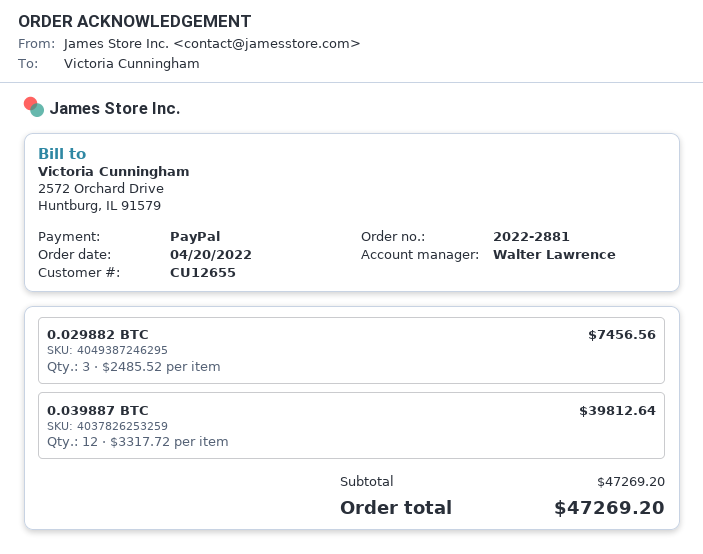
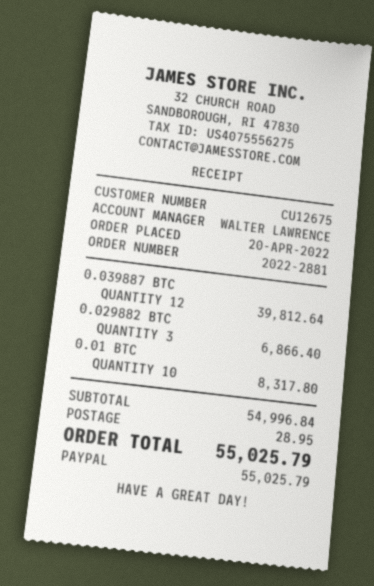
customer number: CU12655 -> CU12675
0.029882 BTC: 3 for 7456.56 -> 3 for 6866.40
0.01 BTC: none -> 10 for 8317.80
subtotal: 47269.20 -> 54996.84
shipping: none -> 28.95
total: 47269.20 -> 55025.79

